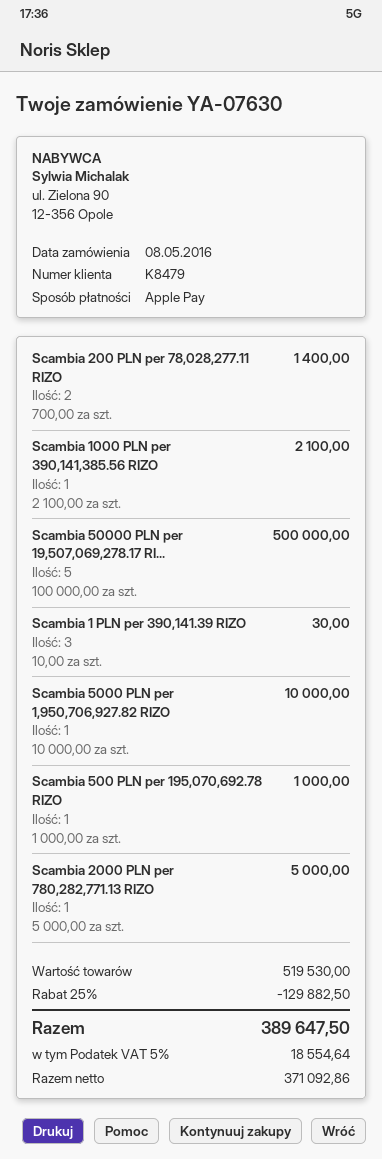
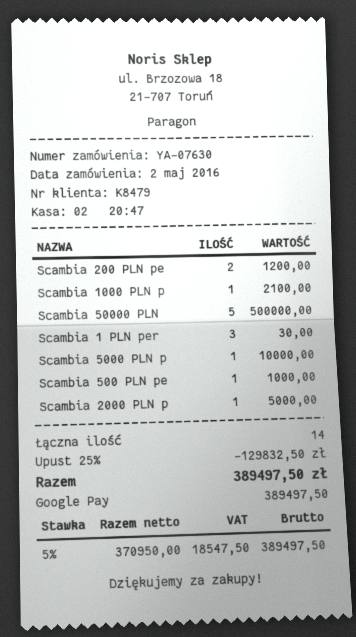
order date: 2016-05-08 -> 2016-05-02
payment method: Apple Pay -> Google Pay
Scambia 200 PLN per 78,028,277.11 RIZO: 2 for 1400.00 -> 2 for 1200.00
discount: 25% = 129882.50 -> 25% = 129832.50
net: 371092.86 -> 370950.00
tax: 5% = 18554.64 -> 5% = 18547.50
total: 389647.50 -> 389497.50

